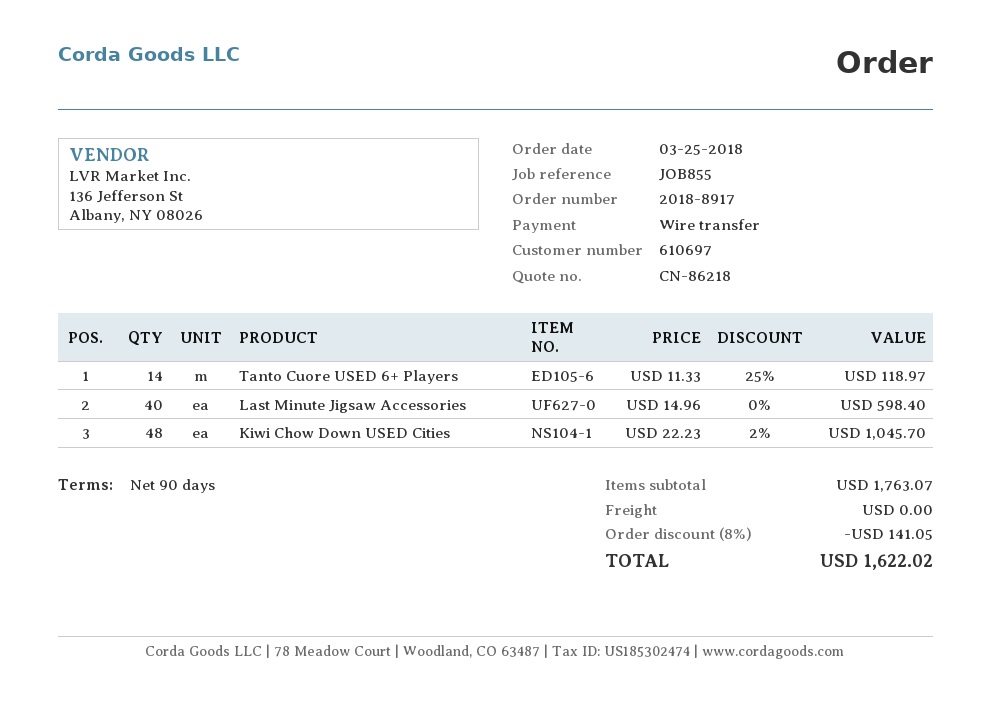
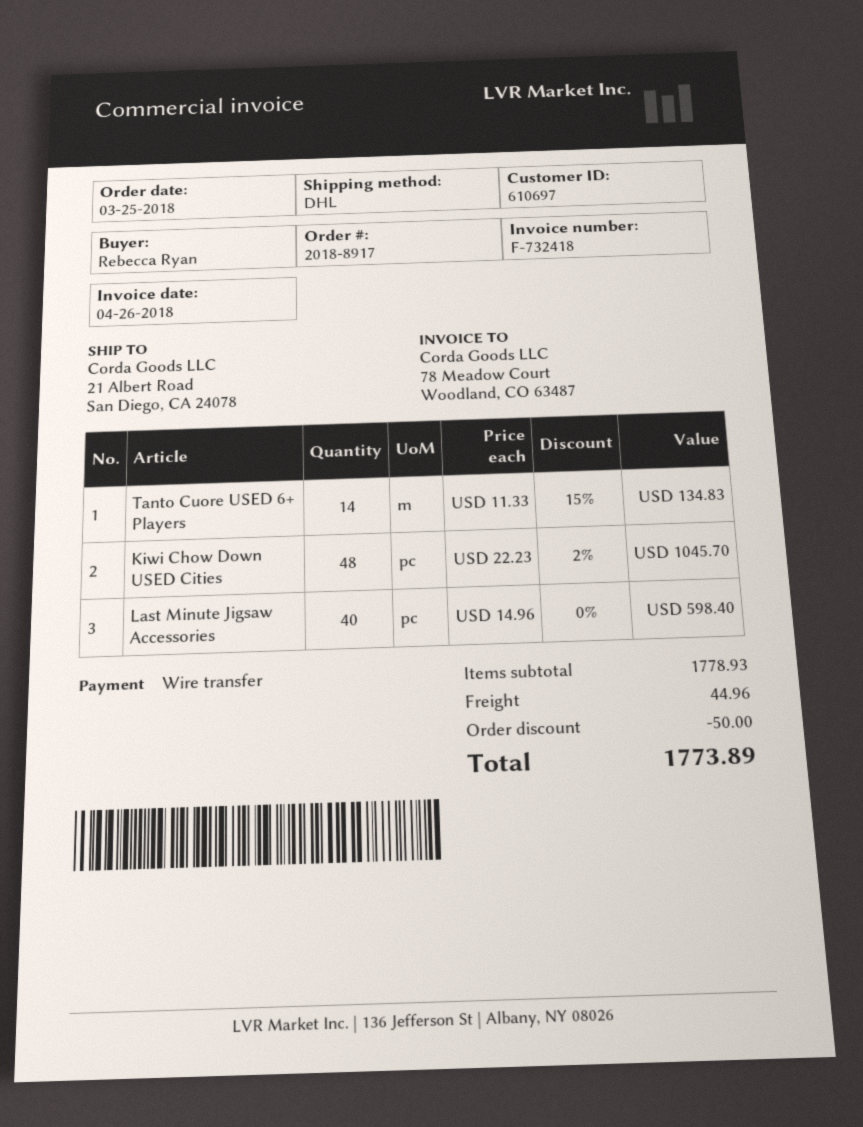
Tanto Cuore USED 6+ Players: 14 x 11.33 - 25% = 118.97 -> 14 x 11.33 - 15% = 134.83
subtotal: 1763.07 -> 1778.93
discount: 141.05 -> 50.00
shipping: 0.00 -> 44.96
total: 1622.02 -> 1773.89

